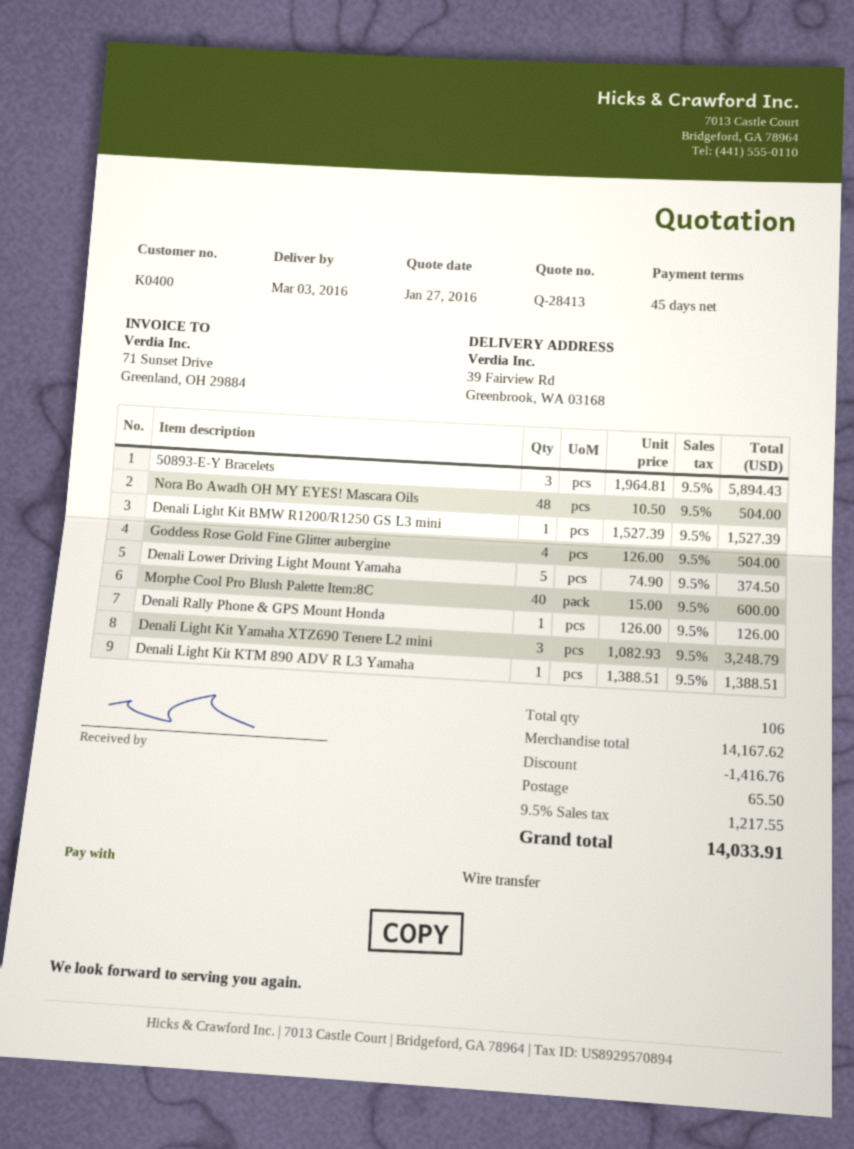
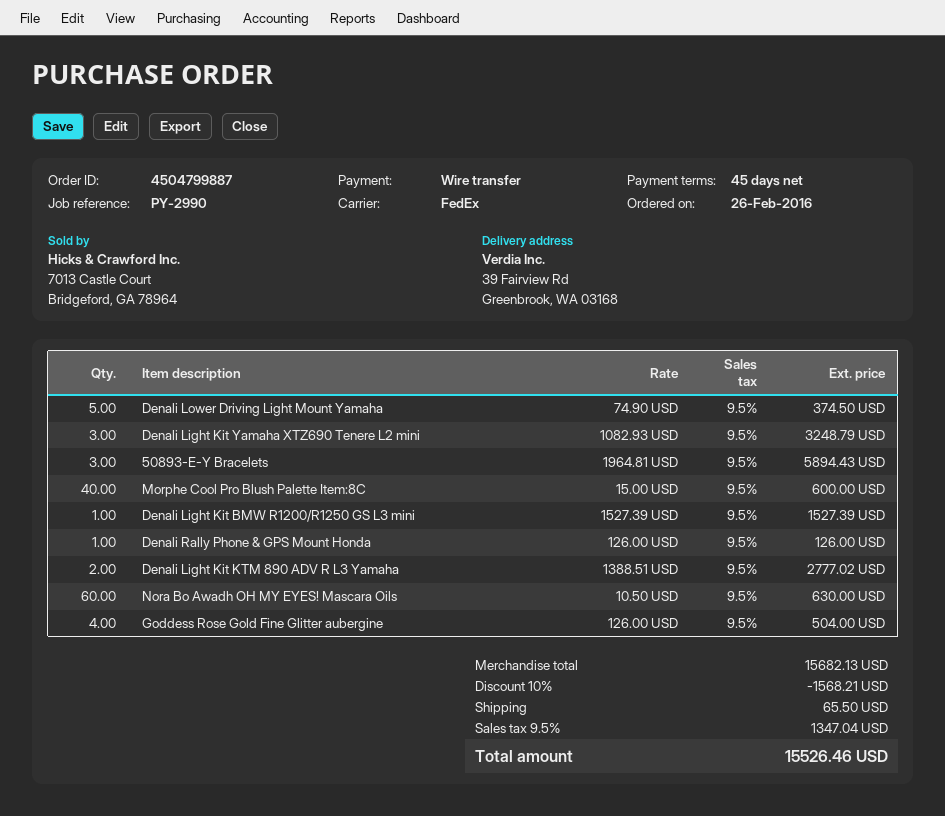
Nora Bo Awadh OH MY EYES! Mascara Oils: 48 x 10.50 = 504.00 -> 60 x 10.50 = 630.00
Denali Light Kit KTM 890 ADV R L3 Yamaha: 1 x 1388.51 = 1388.51 -> 2 x 1388.51 = 2777.02
subtotal: 14167.62 -> 15682.13
discount: 1416.76 -> 1568.21
tax: 9.5% = 1217.55 -> 9.5% = 1347.04
total: 14033.91 -> 15526.46

